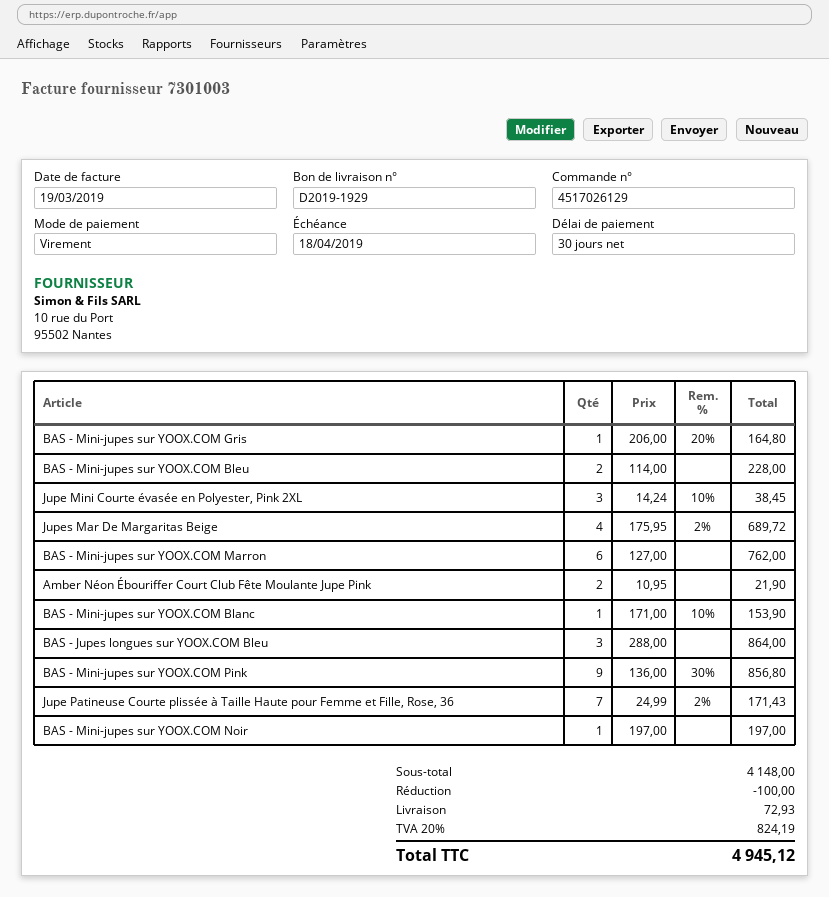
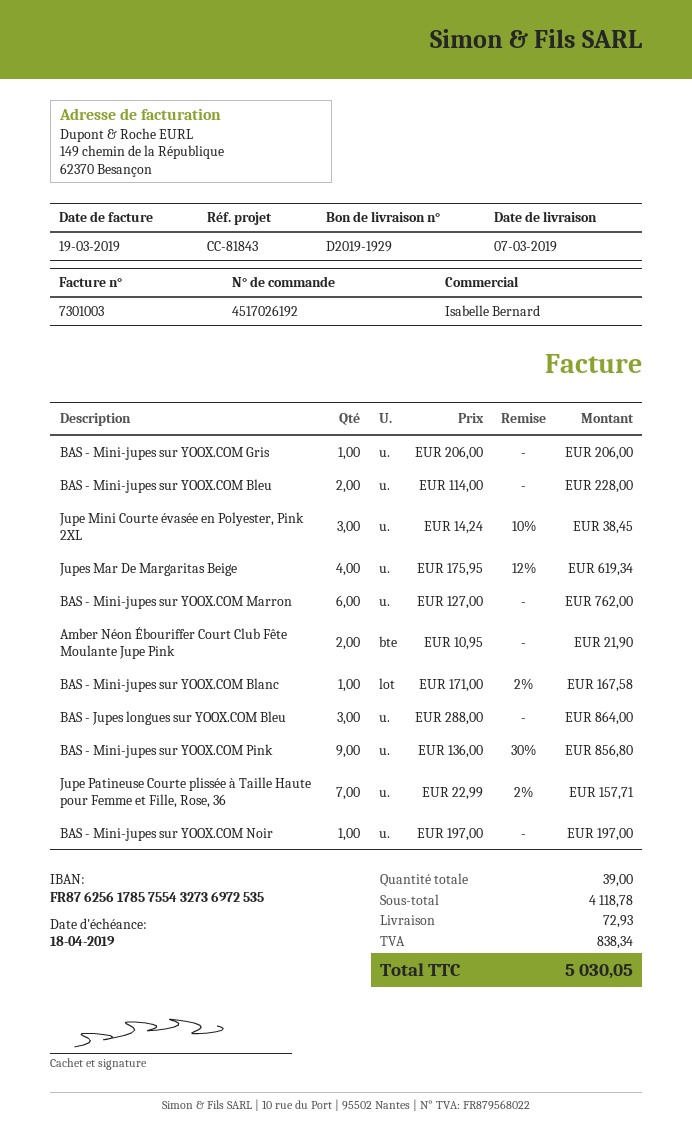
order number: 4517026129 -> 4517026192
BAS - Mini-jupes sur YOOX.COM Gris: 1 x 206.00 - 20% = 164.80 -> 1 x 206.00 = 206.00
Jupes Mar De Margaritas Beige: 4 x 175.95 - 2% = 689.72 -> 4 x 175.95 - 12% = 619.34
BAS - Mini-jupes sur YOOX.COM Blanc: 1 x 171.00 - 10% = 153.90 -> 1 x 171.00 - 2% = 167.58
Jupe Patineuse Courte plissée à Taille Haute pour Femme et Fille, Rose, 36: 7 x 24.99 - 2% = 171.43 -> 7 x 22.99 - 2% = 157.71
subtotal: 4148.00 -> 4118.78
discount: 100.00 -> none
tax: 824.19 -> 838.34
total: 4945.12 -> 5030.05

